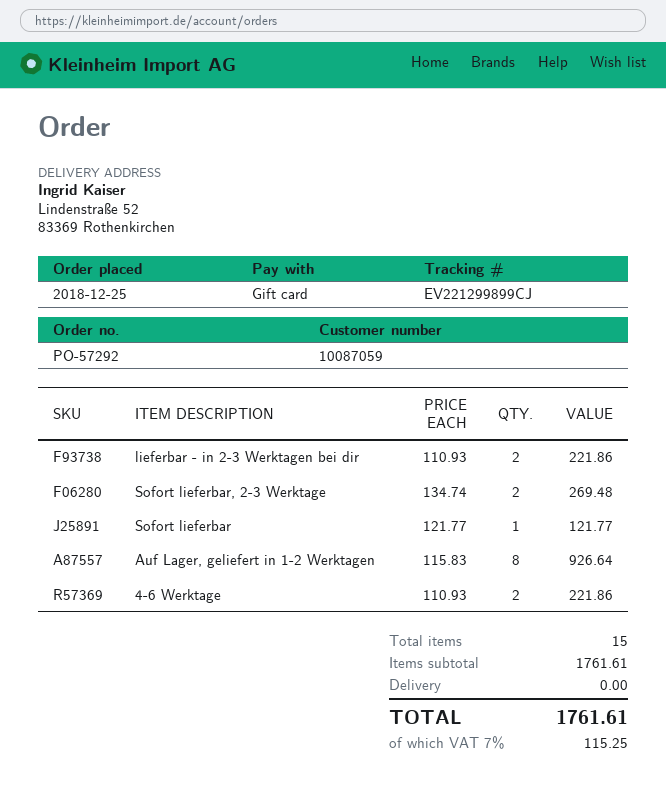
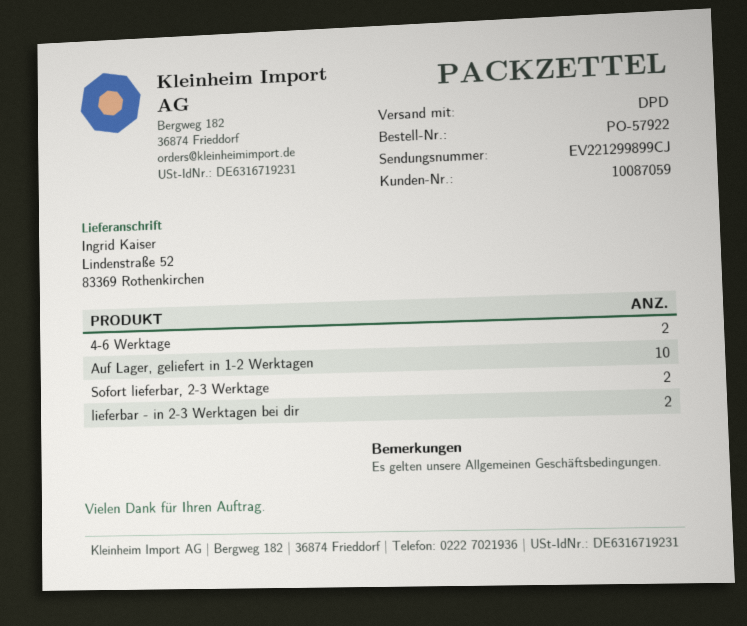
order number: PO-57292 -> PO-57922
Sofort lieferbar: 1 -> none
Auf Lager, geliefert in 1-2 Werktagen: 8 -> 10

